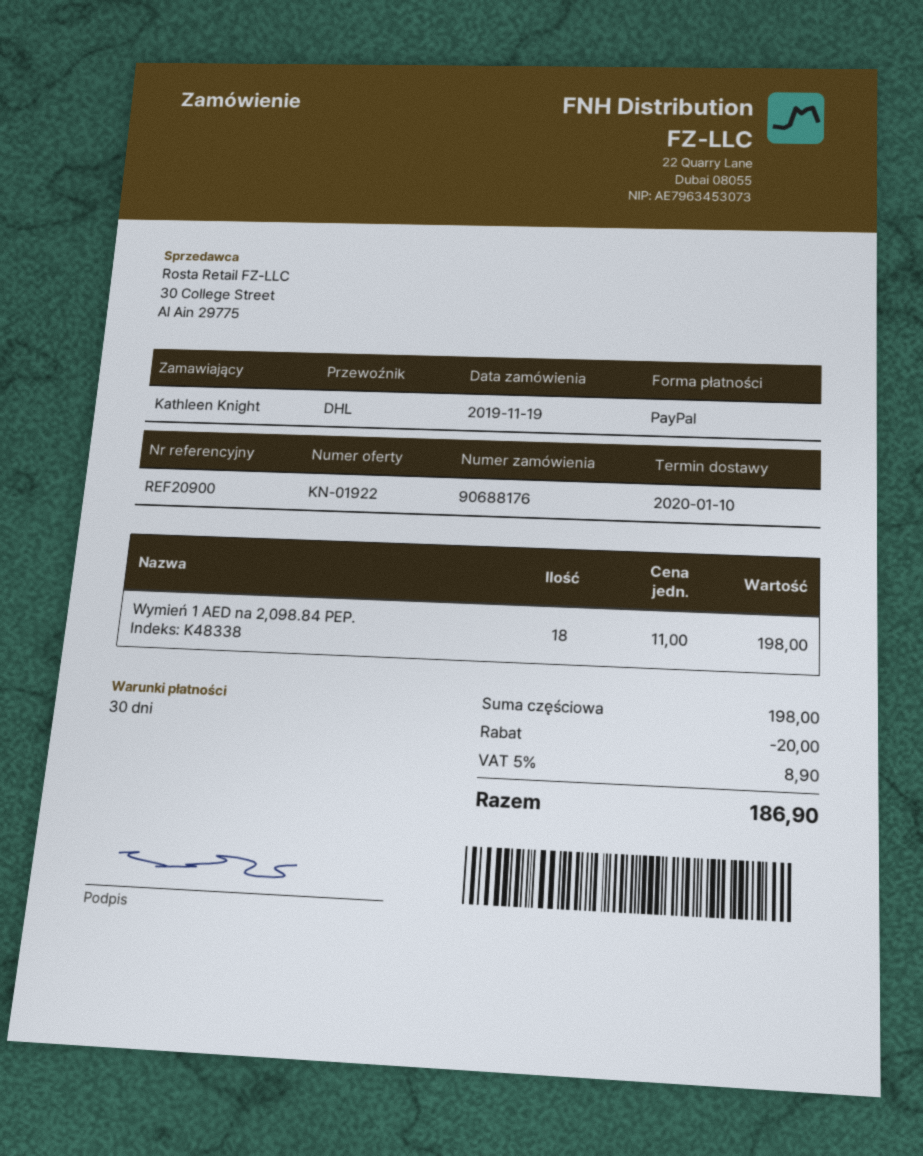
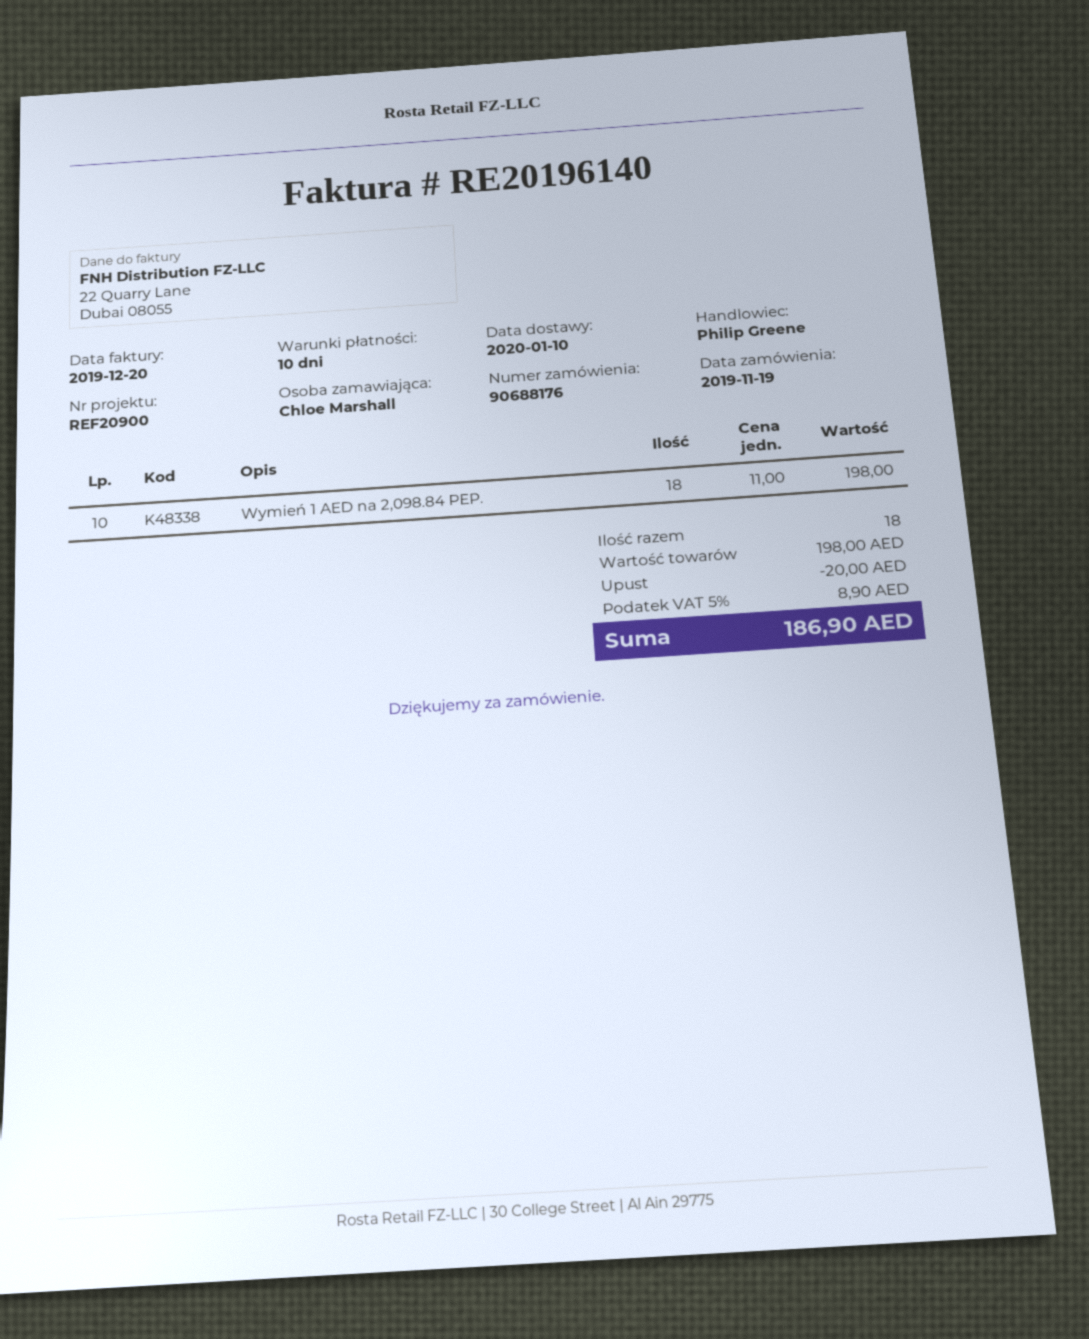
payment terms: 30 days -> 10 days
ordered by: Kathleen Knight -> Chloe Marshall

